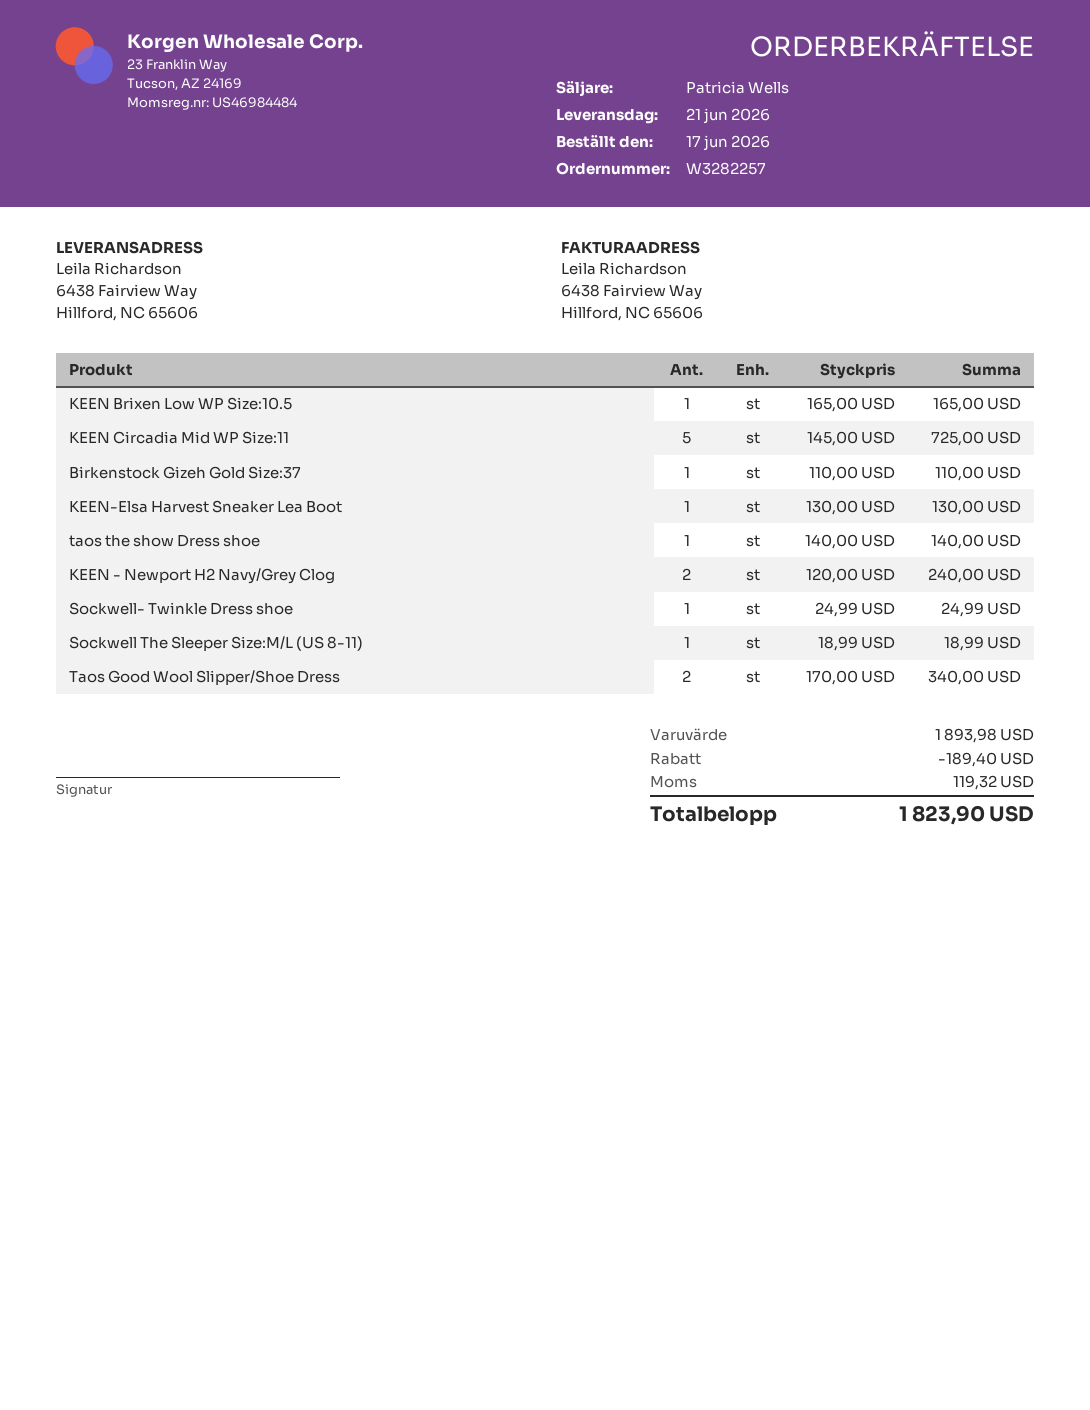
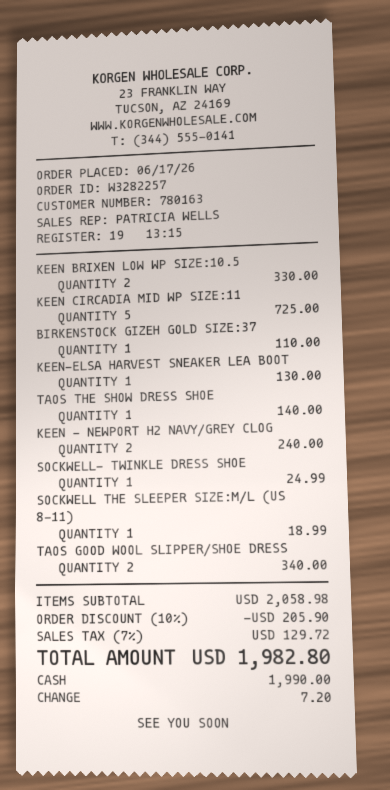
KEEN Brixen Low WP Size:10.5: 1 for 165.00 -> 2 for 330.00
subtotal: 1893.98 -> 2058.98
discount: 189.40 -> 205.90
tax: 119.32 -> 129.72
total: 1823.90 -> 1982.80

